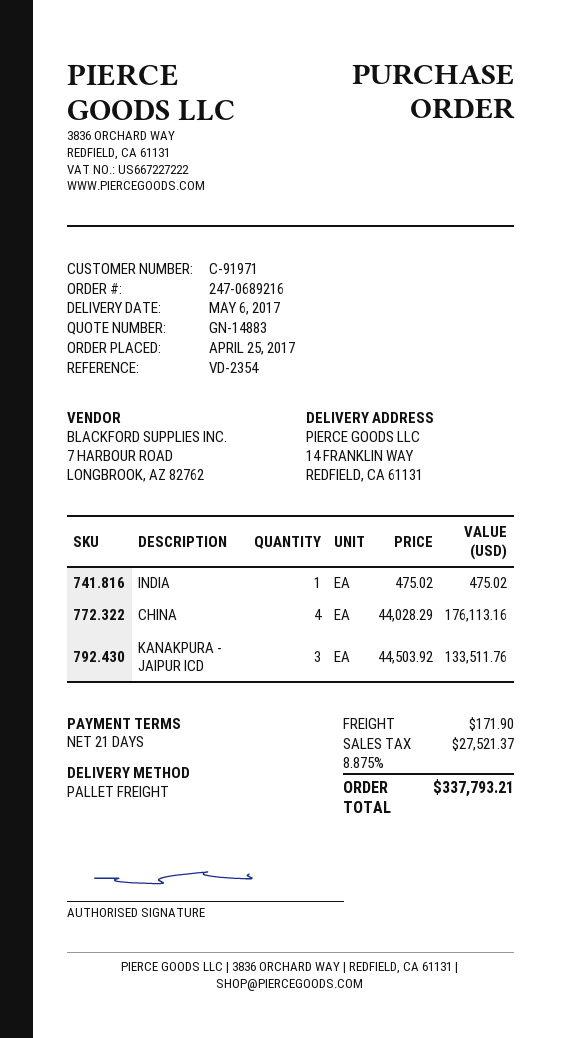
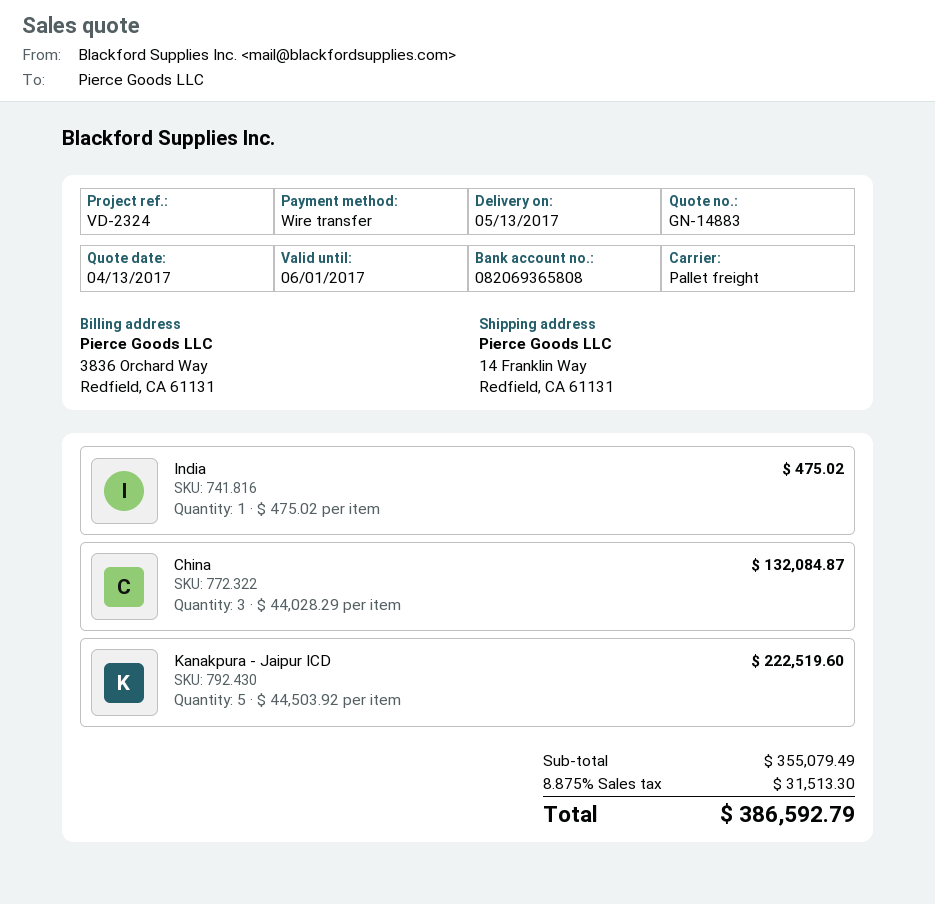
delivery date: 2017-05-06 -> 2017-05-13
reference: VD-2354 -> VD-2324
CHINA: 4 x 44028.29 = 176113.16 -> 3 x 44028.29 = 132084.87
KANAKPURA - JAIPUR ICD: 3 x 44503.92 = 133511.76 -> 5 x 44503.92 = 222519.60
shipping: 171.90 -> none
tax: 8.875% = 27521.37 -> 8.875% = 31513.30
total: 337793.21 -> 386592.79

